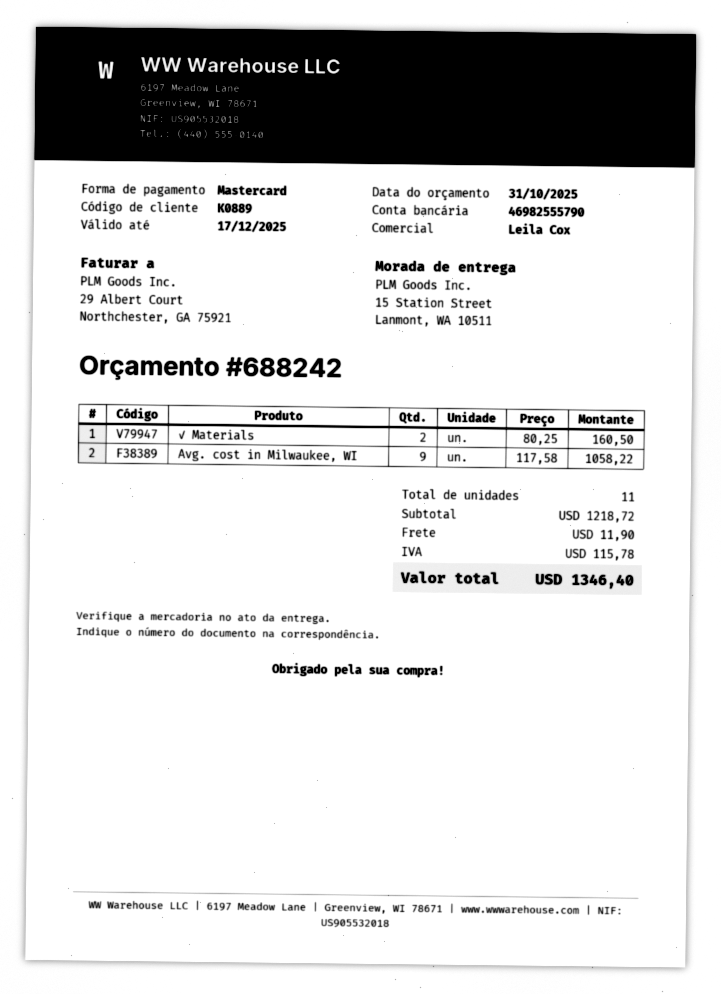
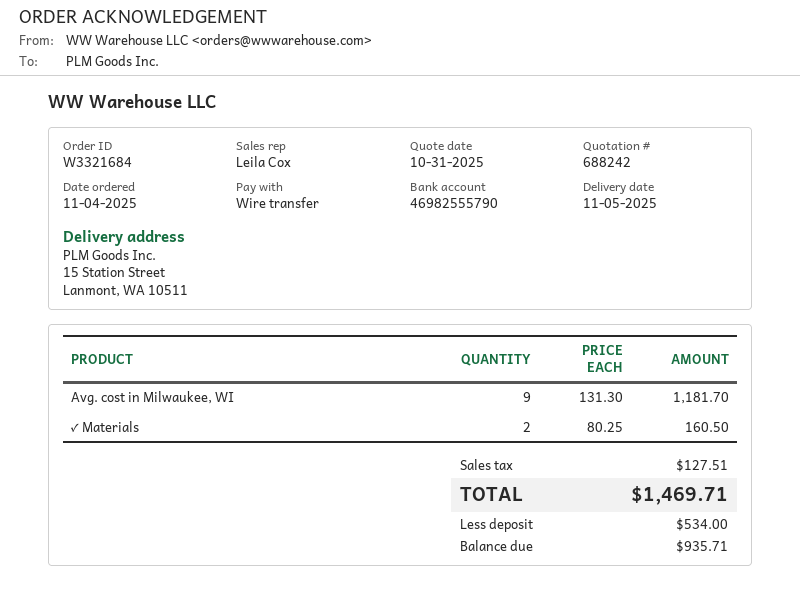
payment method: Mastercard -> bank transfer
Avg. cost in Milwaukee, WI: 9 x 117.58 = 1058.22 -> 9 x 131.30 = 1181.70
shipping: 11.90 -> none
tax: 115.78 -> 127.51
total: 1346.40 -> 1469.71

